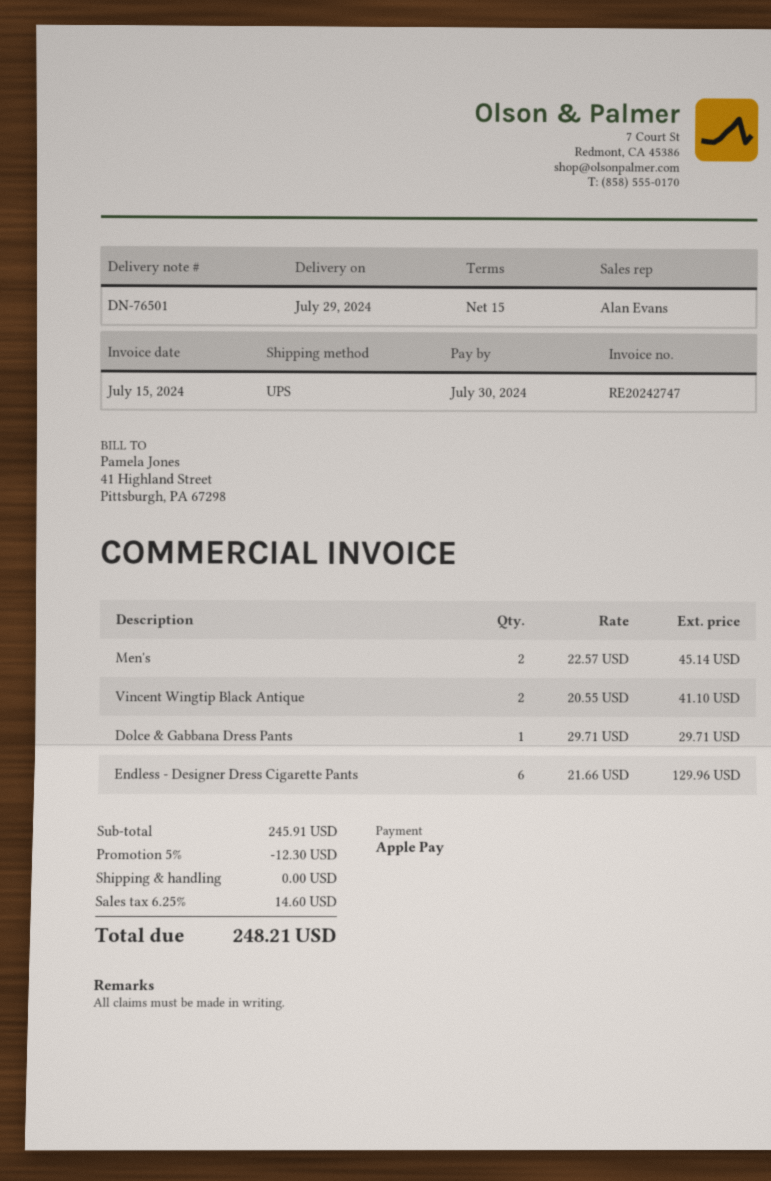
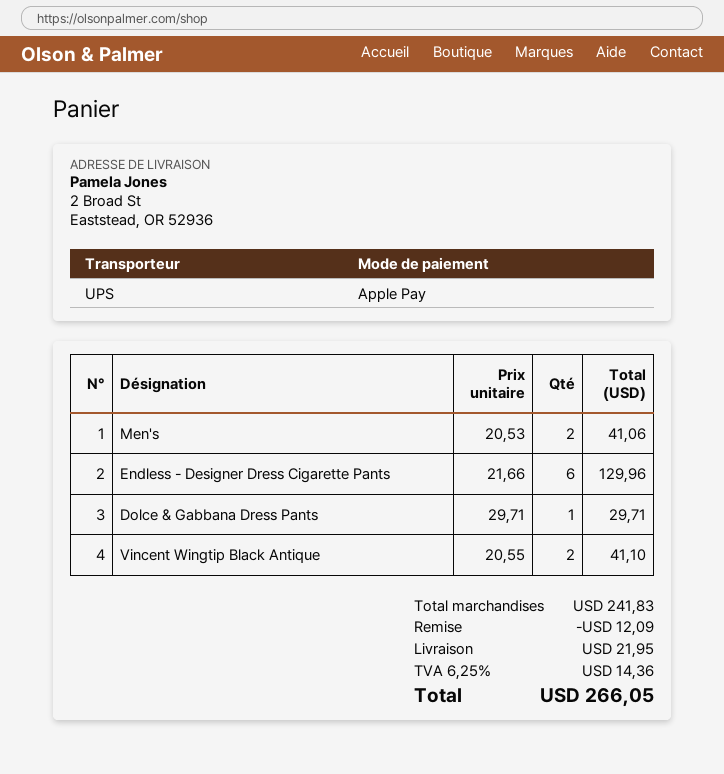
Men's: 2 x 22.57 = 45.14 -> 2 x 20.53 = 41.06
subtotal: 245.91 -> 241.83
discount: 12.30 -> 12.09
shipping: 0.00 -> 21.95
tax: 6.25% = 14.60 -> 6.25% = 14.36
total: 248.21 -> 266.05

